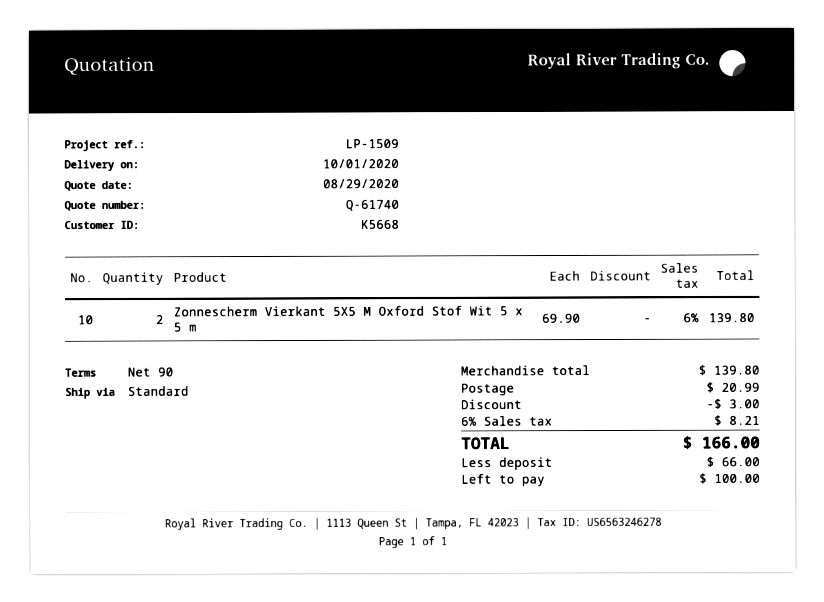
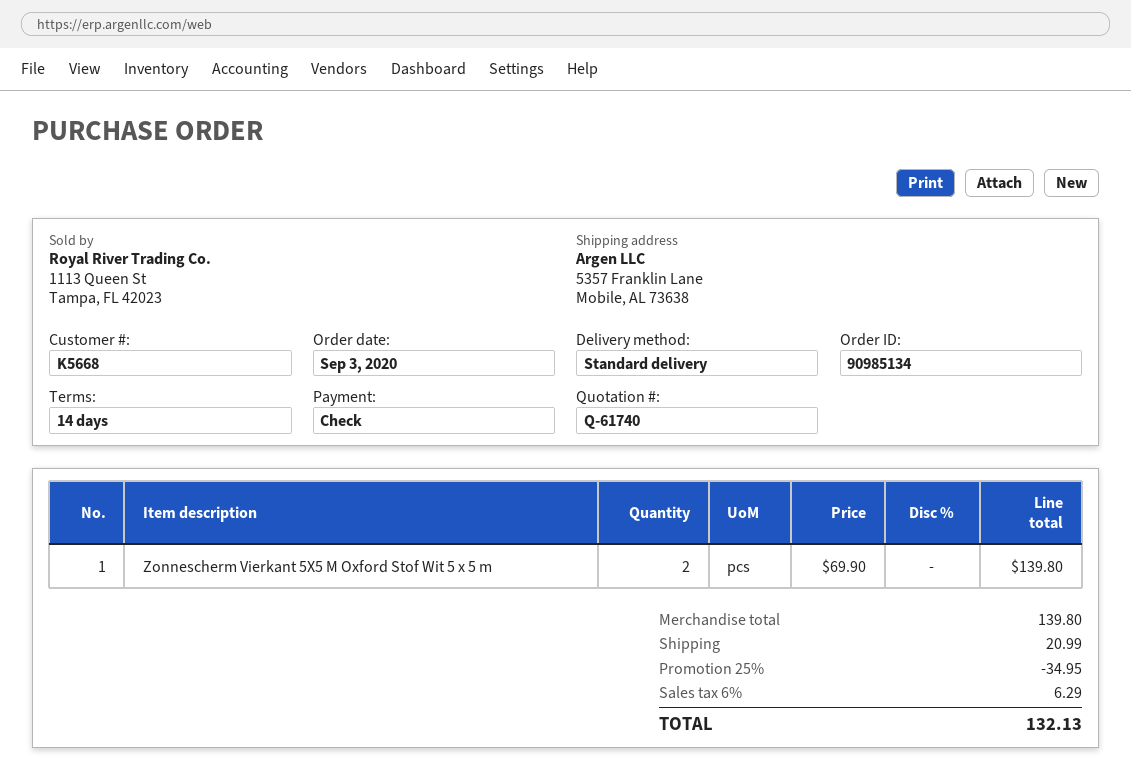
payment terms: 90 days -> 14 days
discount: 3.00 -> 34.95
tax: 6% = 8.21 -> 6% = 6.29
total: 166.00 -> 132.13

